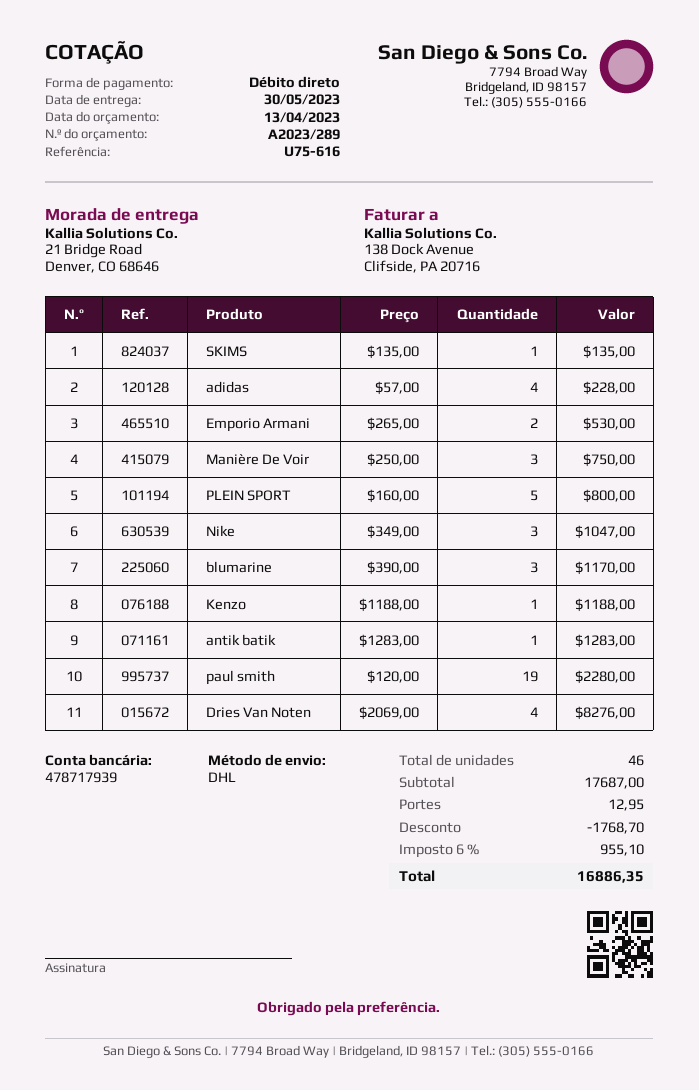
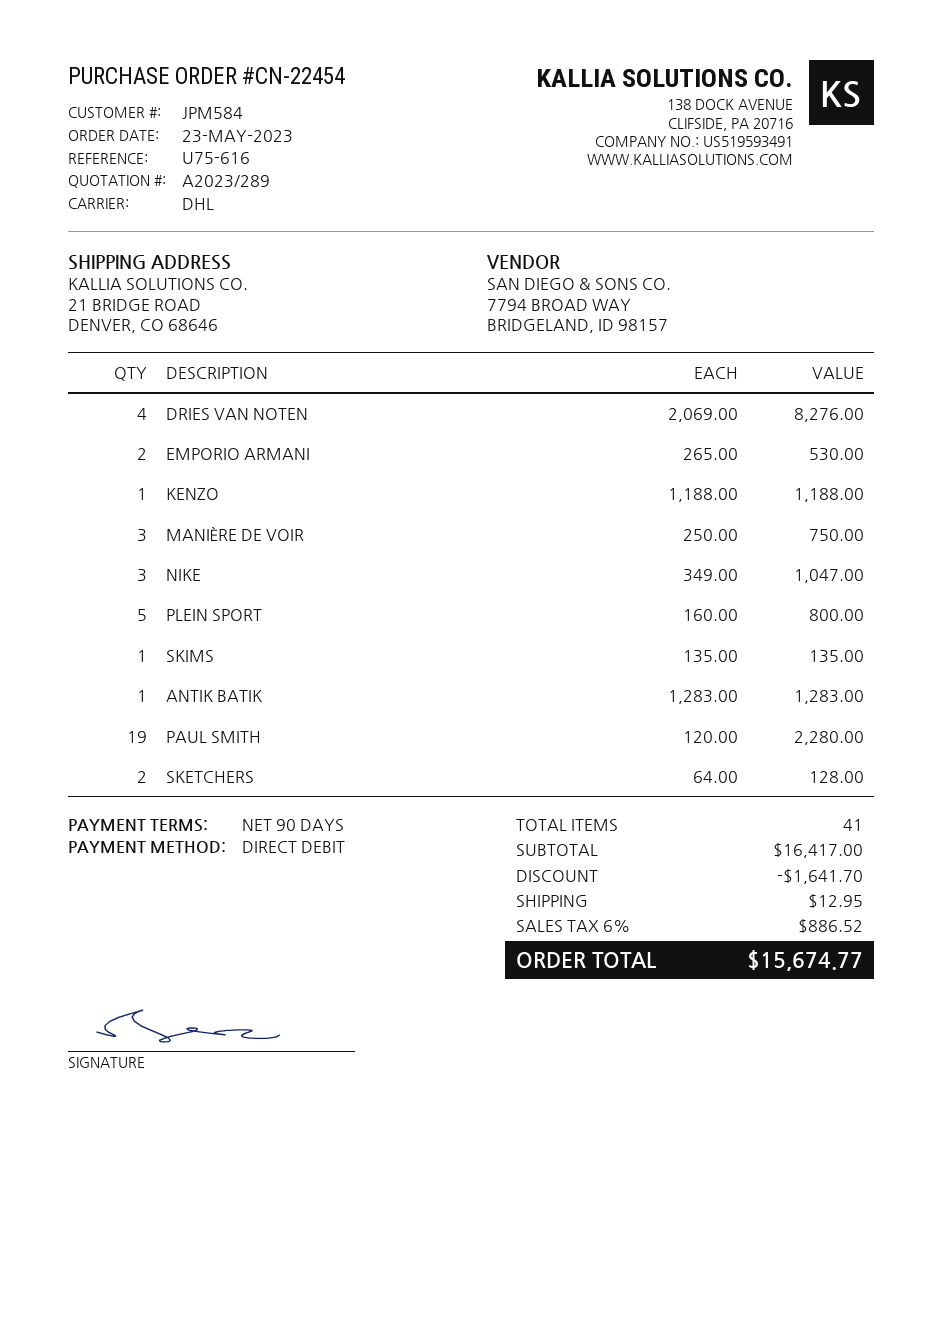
adidas: 4 x 57.00 = 228.00 -> none
blumarine: 3 x 390.00 = 1170.00 -> none
SKETCHERS: none -> 2 x 64.00 = 128.00
total quantity: 46 -> 41
subtotal: 17687.00 -> 16417.00
discount: 1768.70 -> 1641.70
tax: 6% = 955.10 -> 6% = 886.52
total: 16886.35 -> 15674.77

